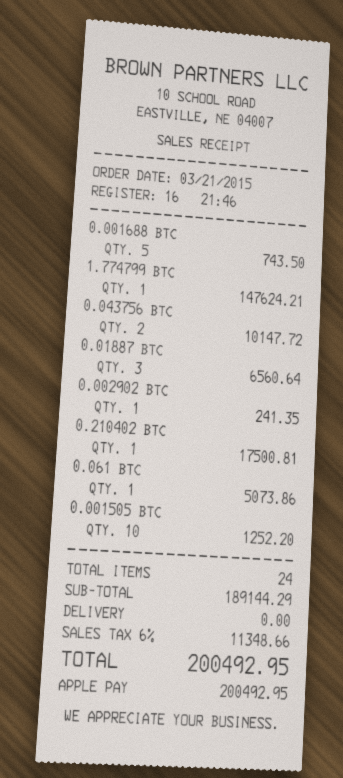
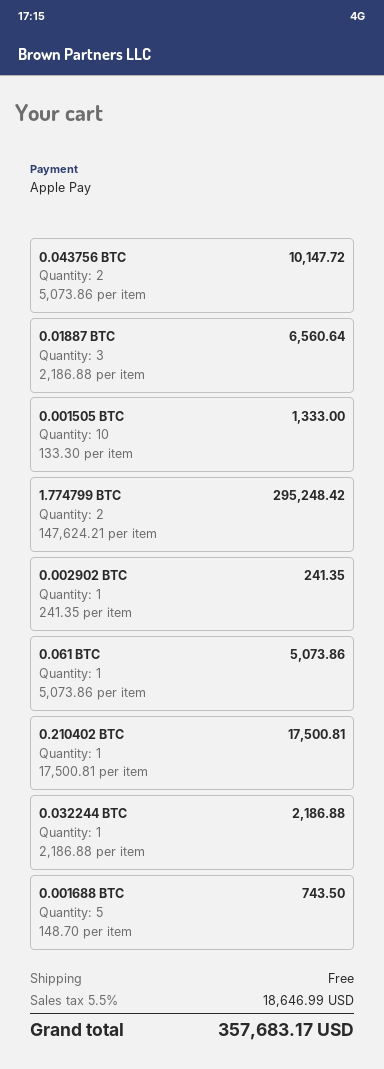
1.774799 BTC: 1 for 147624.21 -> 2 for 295248.42
0.001505 BTC: 10 for 1252.20 -> 10 for 1333.00
0.032244 BTC: none -> 1 for 2186.88
tax: 6% = 11348.66 -> 5.5% = 18646.99
total: 200492.95 -> 357683.17

